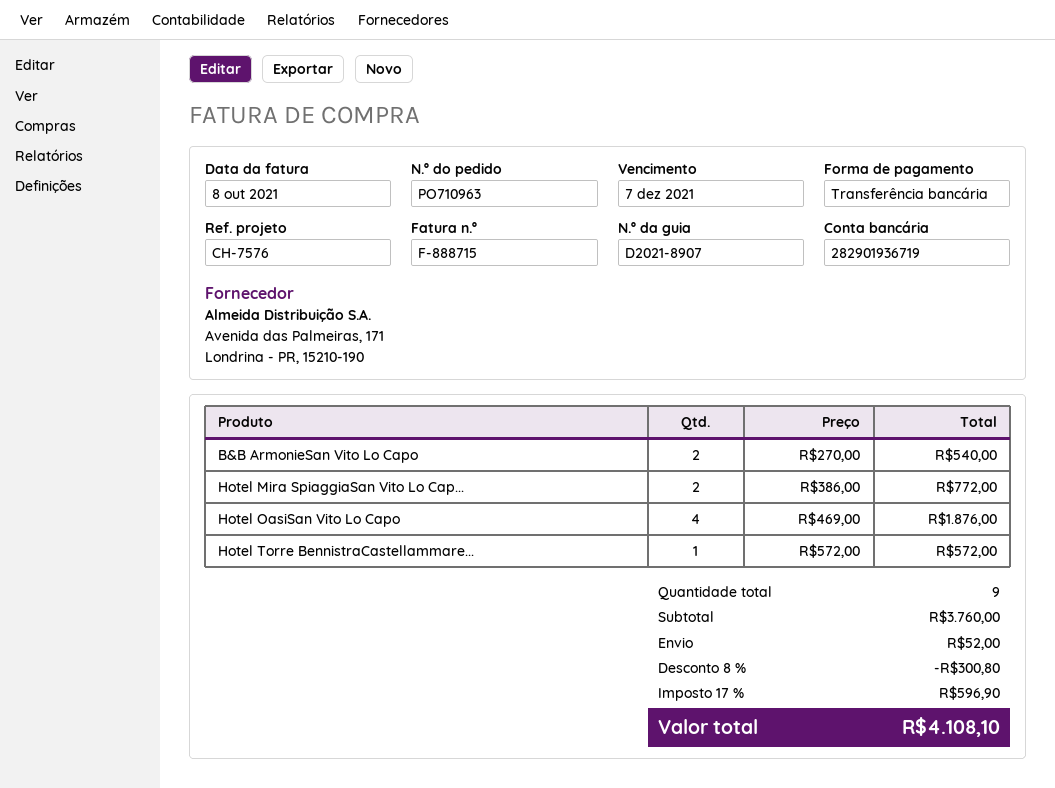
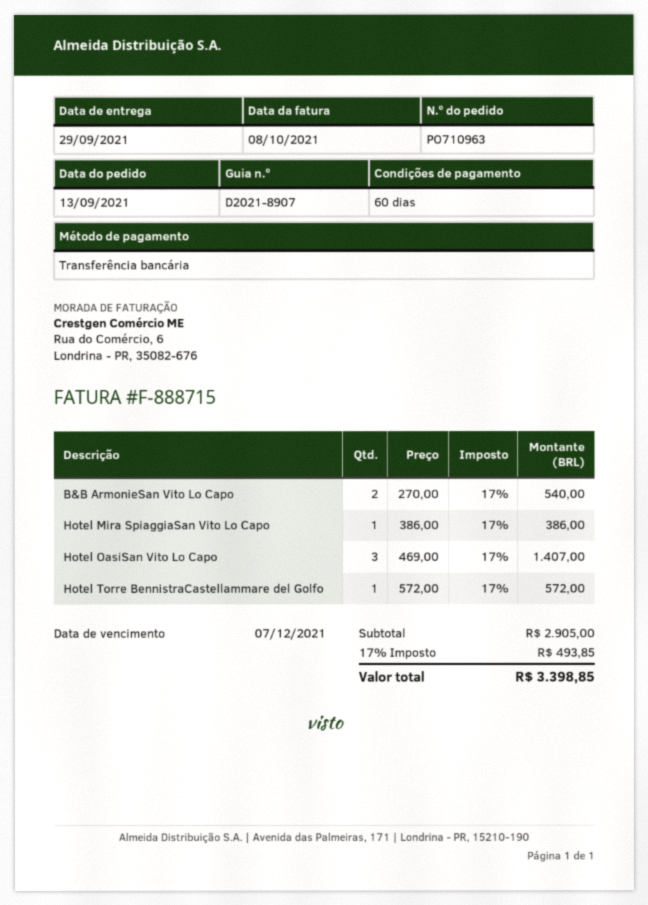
Hotel Mira SpiaggiaSan Vito Lo Cap...: 2 x 386.00 = 772.00 -> 1 x 386.00 = 386.00
Hotel OasiSan Vito Lo Capo: 4 x 469.00 = 1876.00 -> 3 x 469.00 = 1407.00
subtotal: 3760.00 -> 2905.00
discount: 8% = 300.80 -> none
shipping: 52.00 -> none
tax: 17% = 596.90 -> 17% = 493.85
total: 4108.10 -> 3398.85

